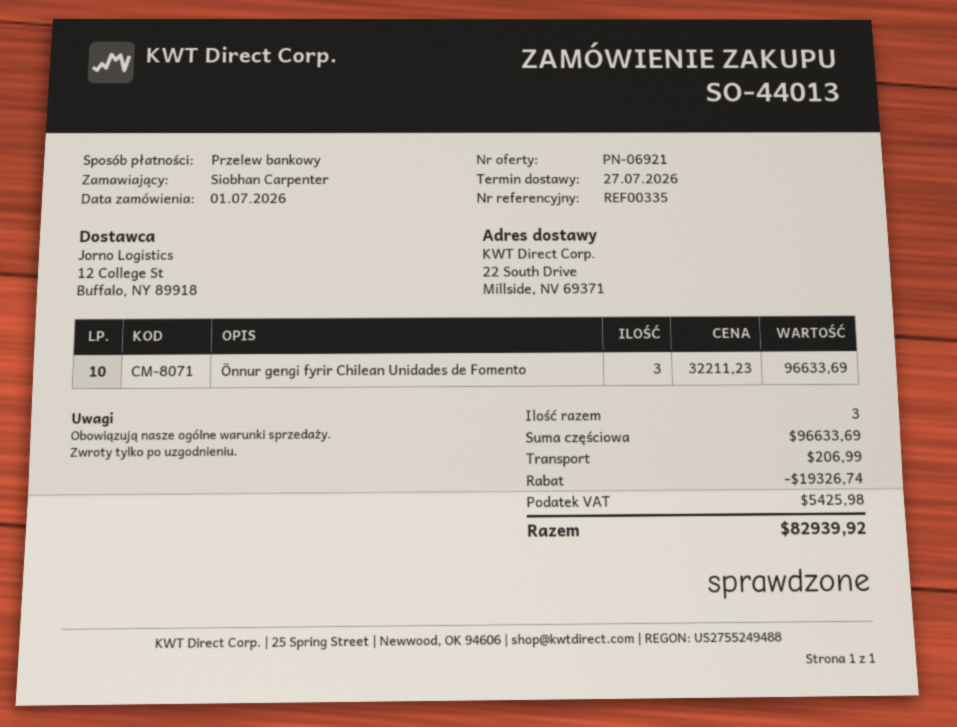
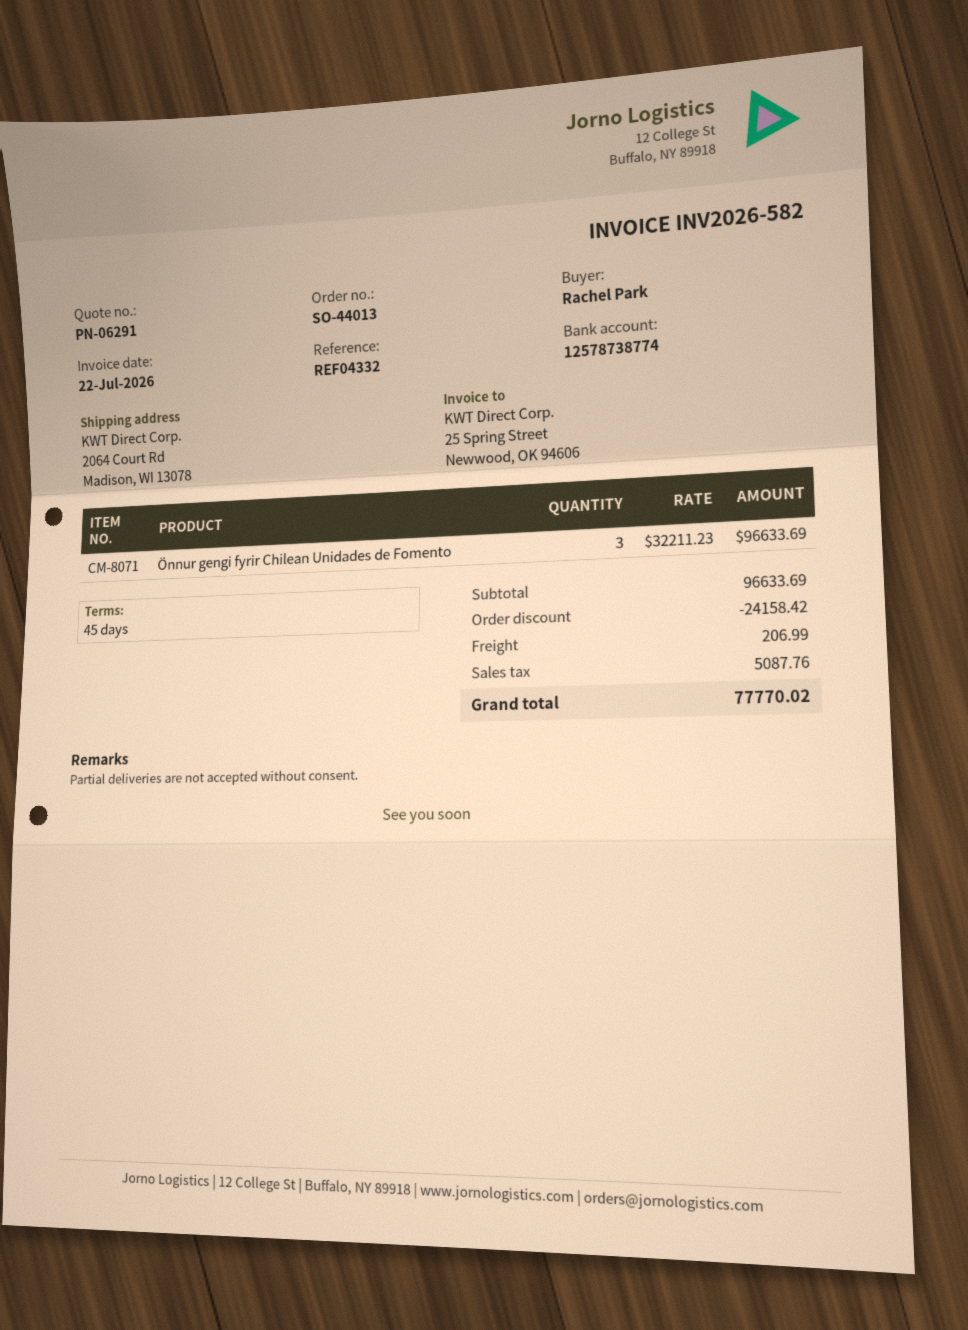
quote number: PN-06921 -> PN-06291
reference: REF00335 -> REF04332
ordered by: Siobhan Carpenter -> Rachel Park
ship to: 22 South Drive, Millside, NV 69371 -> 2064 Court Rd, Madison, WI 13078
discount: 19326.74 -> 24158.42
tax: 5425.98 -> 5087.76
total: 82939.92 -> 77770.02

